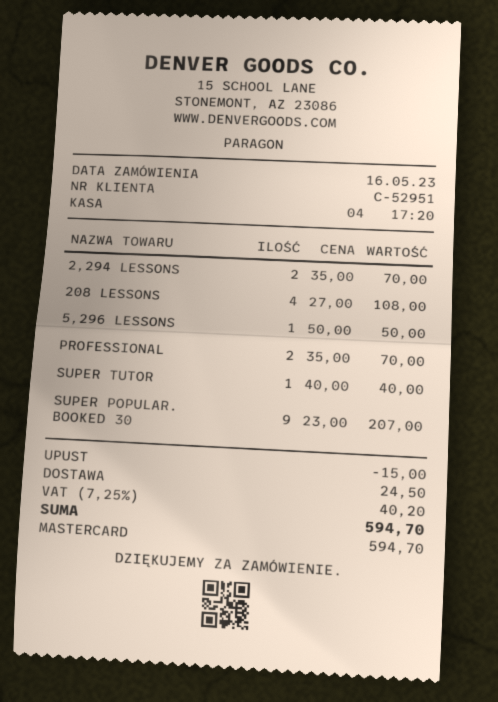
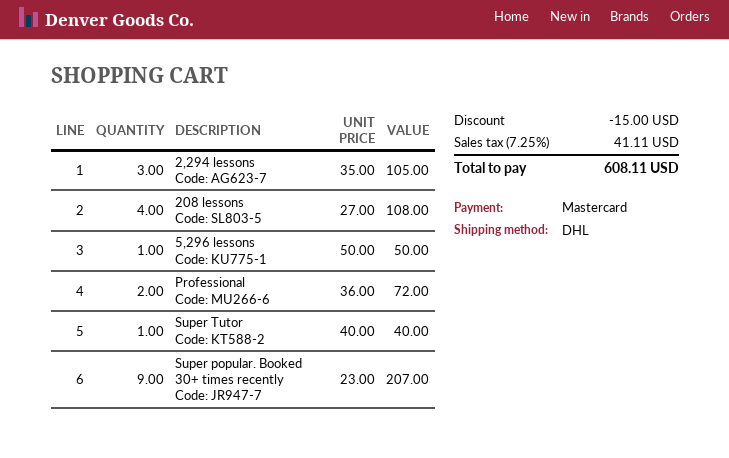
2,294 LESSONS: 2 x 35.00 = 70.00 -> 3 x 35.00 = 105.00
PROFESSIONAL: 2 x 35.00 = 70.00 -> 2 x 36.00 = 72.00
shipping: 24.50 -> none
tax: 7.25% = 40.20 -> 7.25% = 41.11
total: 594.70 -> 608.11

